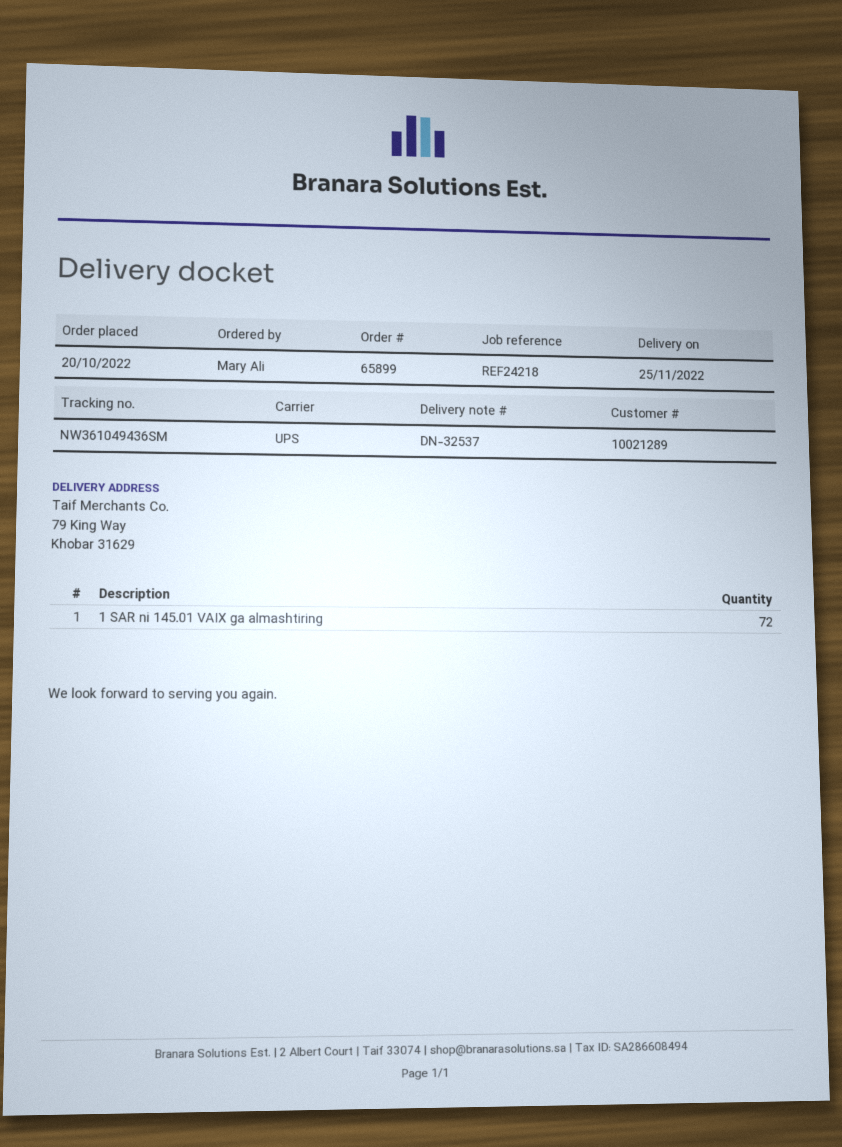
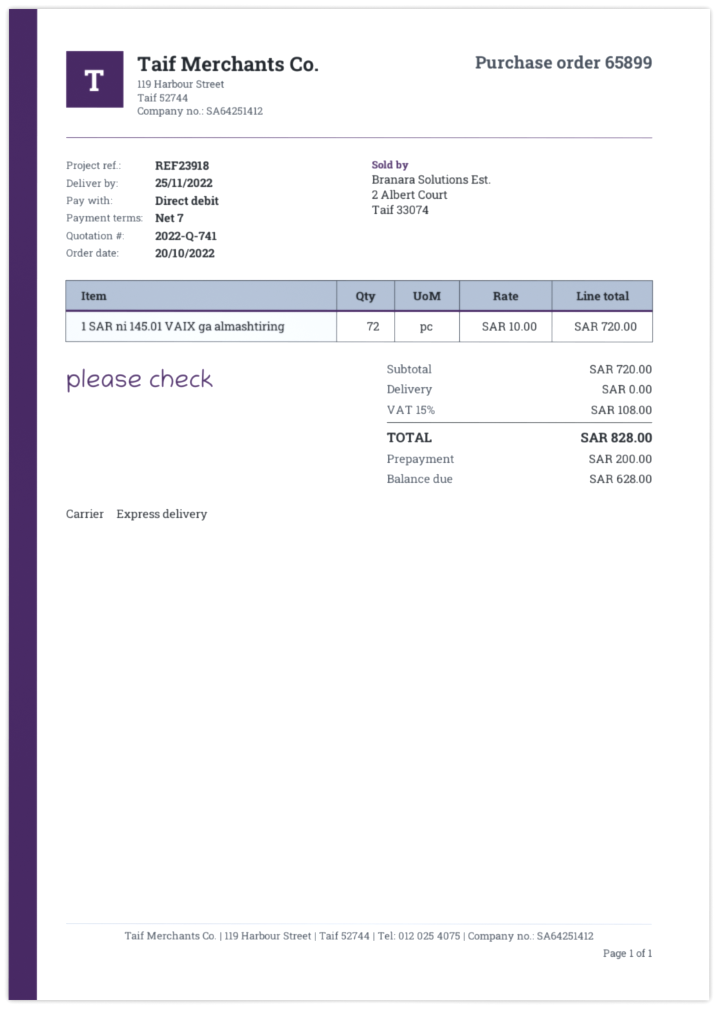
reference: REF24218 -> REF23918
shipping method: UPS -> express

